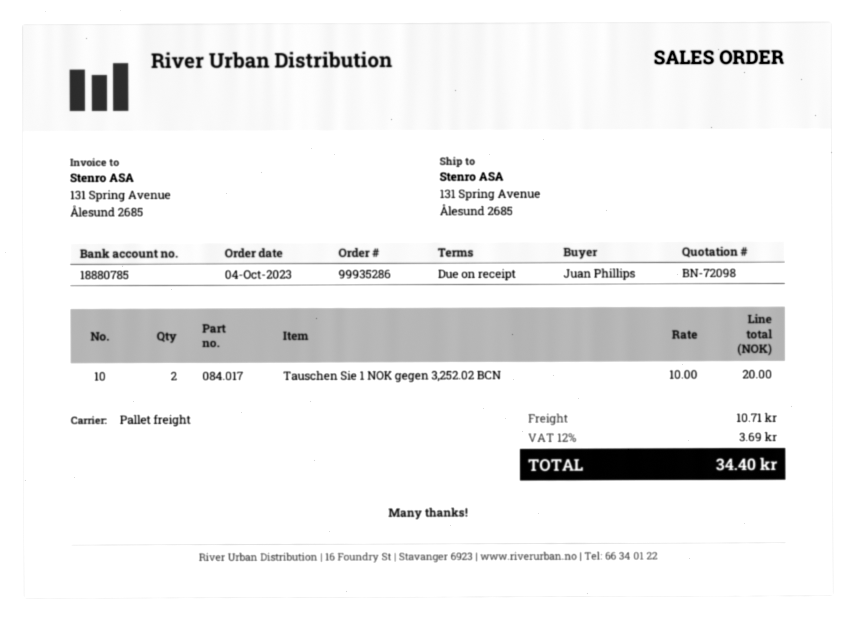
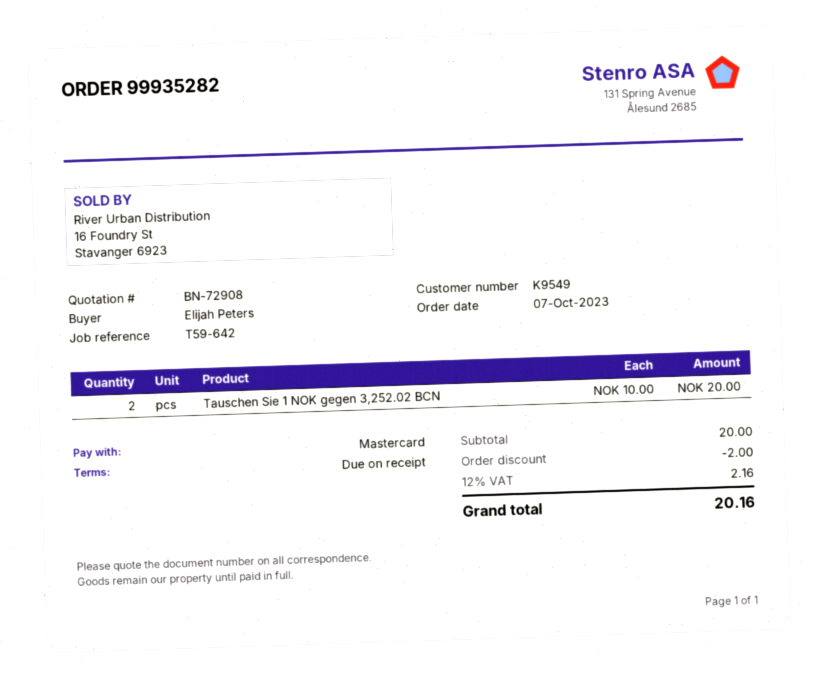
quote number: BN-72098 -> BN-72908
order number: 99935286 -> 99935282
order date: 2023-10-04 -> 2023-10-07
ordered by: Juan Phillips -> Elijah Peters
discount: none -> 2.00
shipping: 10.71 -> none
tax: 12% = 3.69 -> 12% = 2.16
total: 34.40 -> 20.16

